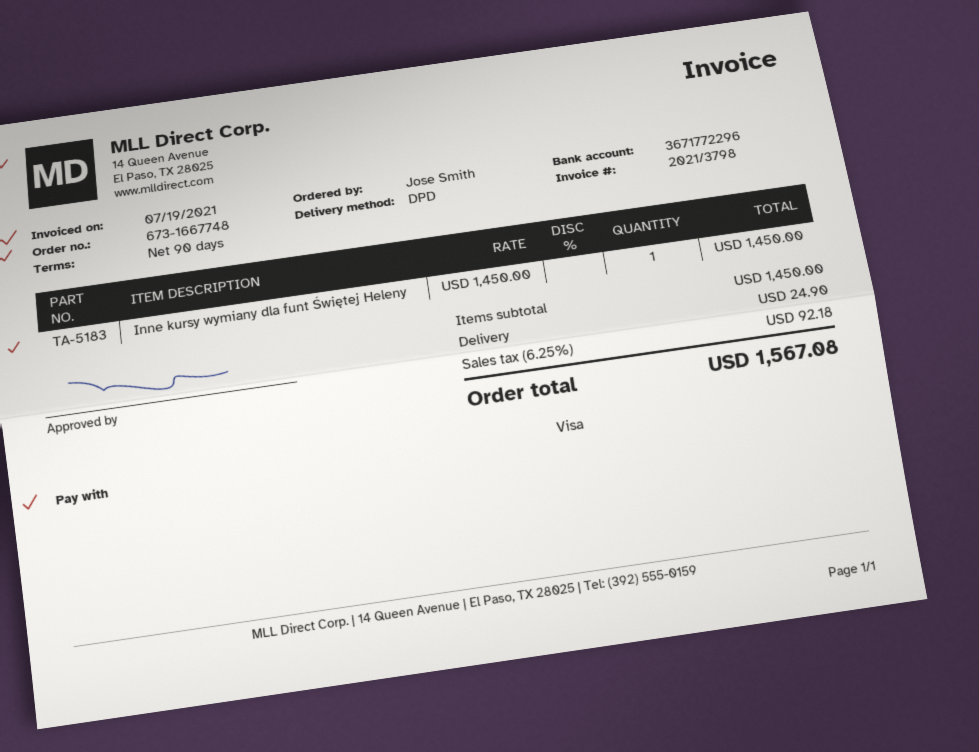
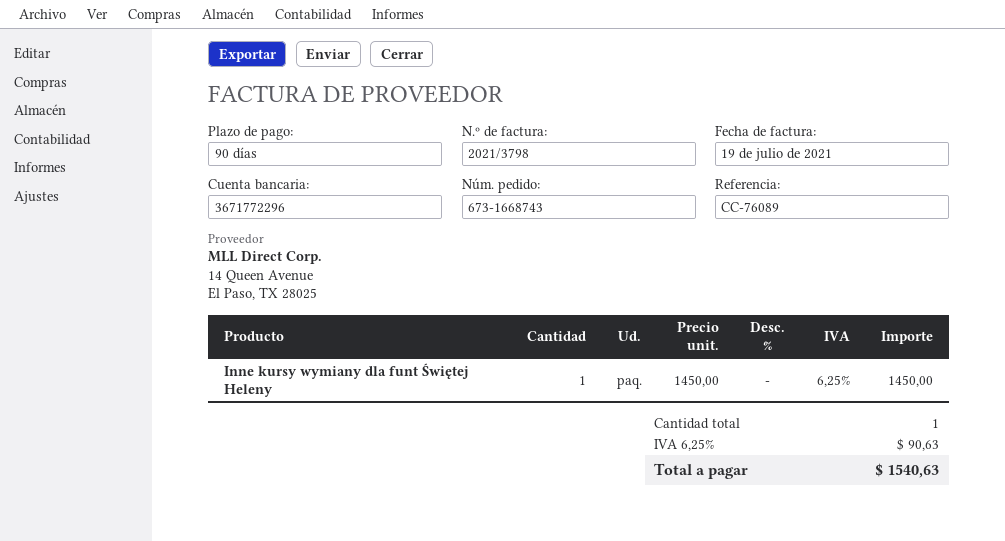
order number: 673-1667748 -> 673-1668743
shipping: 24.90 -> none
tax: 6.25% = 92.18 -> 6.25% = 90.63
total: 1567.08 -> 1540.63

